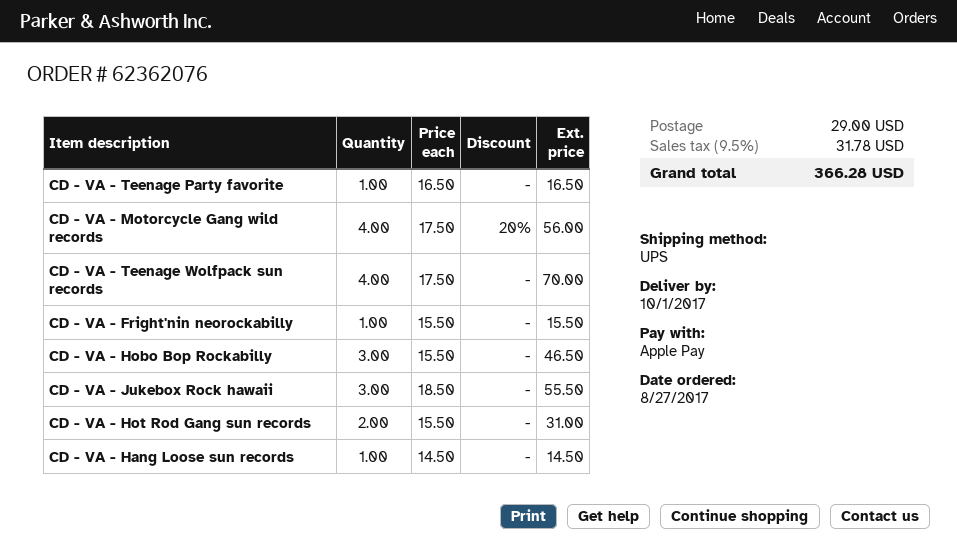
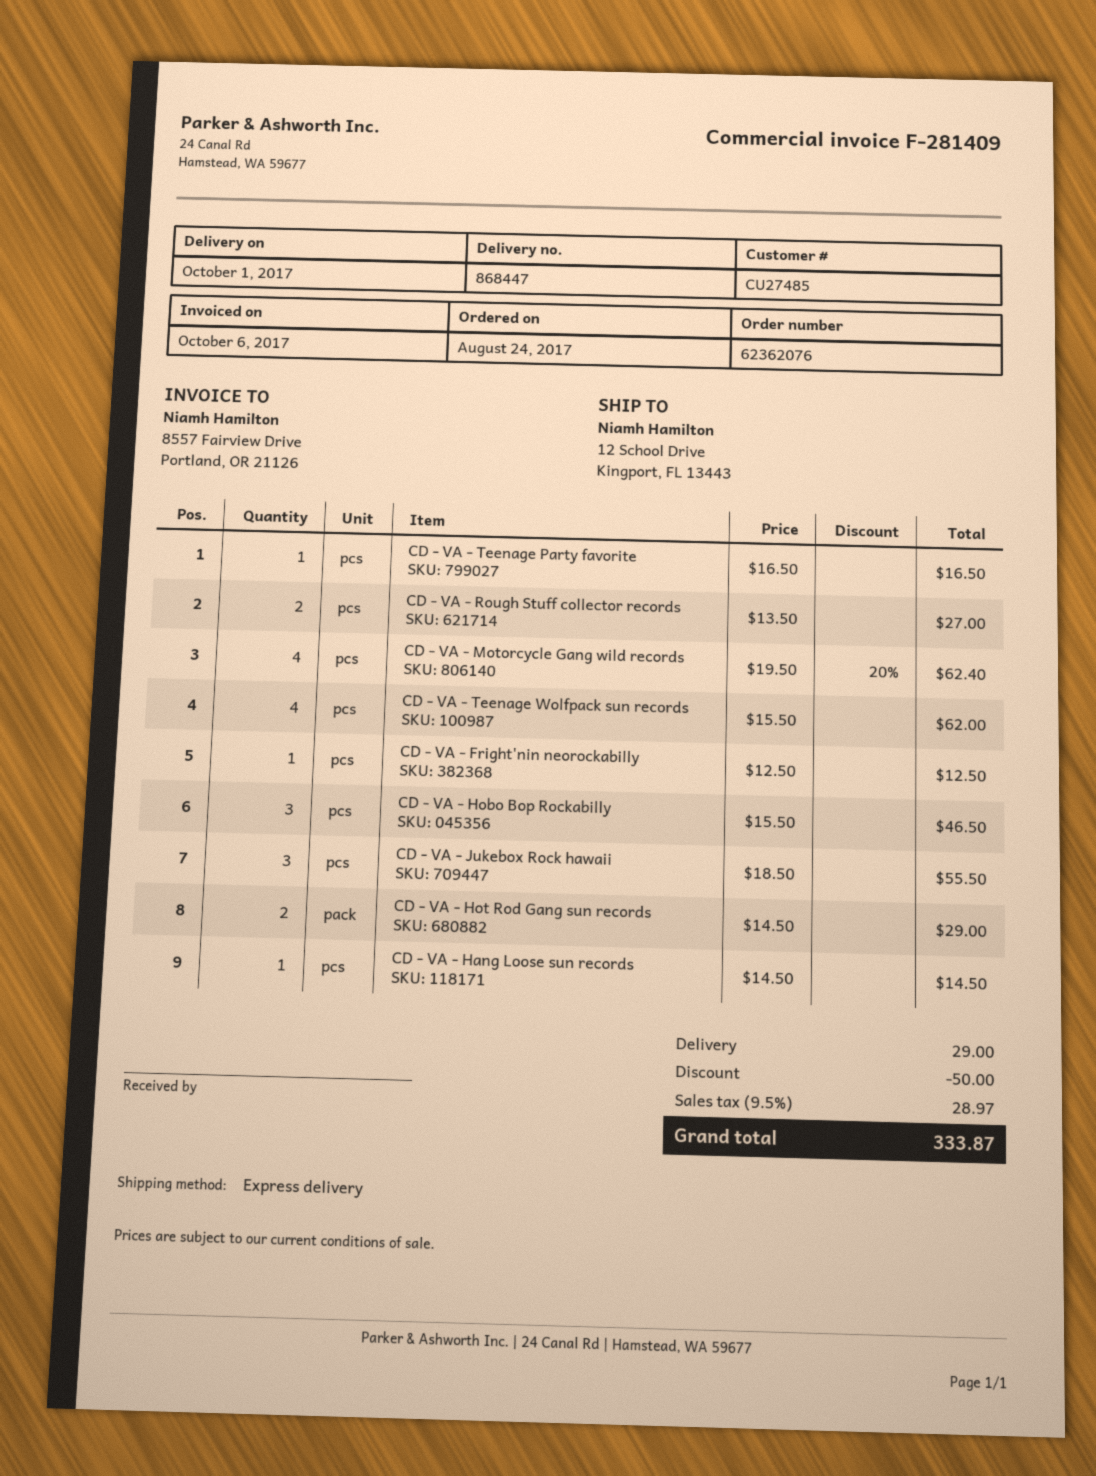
order date: 2017-08-27 -> 2017-08-24
shipping method: UPS -> express
CD - VA - Motorcycle Gang wild records: 4 x 17.50 - 20% = 56.00 -> 4 x 19.50 - 20% = 62.40
CD - VA - Teenage Wolfpack sun records: 4 x 17.50 = 70.00 -> 4 x 15.50 = 62.00
CD - VA - Fright'nin neorockabilly: 1 x 15.50 = 15.50 -> 1 x 12.50 = 12.50
CD - VA - Hot Rod Gang sun records: 2 x 15.50 = 31.00 -> 2 x 14.50 = 29.00
CD - VA - Rough Stuff collector records: none -> 2 x 13.50 = 27.00
discount: none -> 50.00
tax: 9.5% = 31.78 -> 9.5% = 28.97
total: 366.28 -> 333.87

